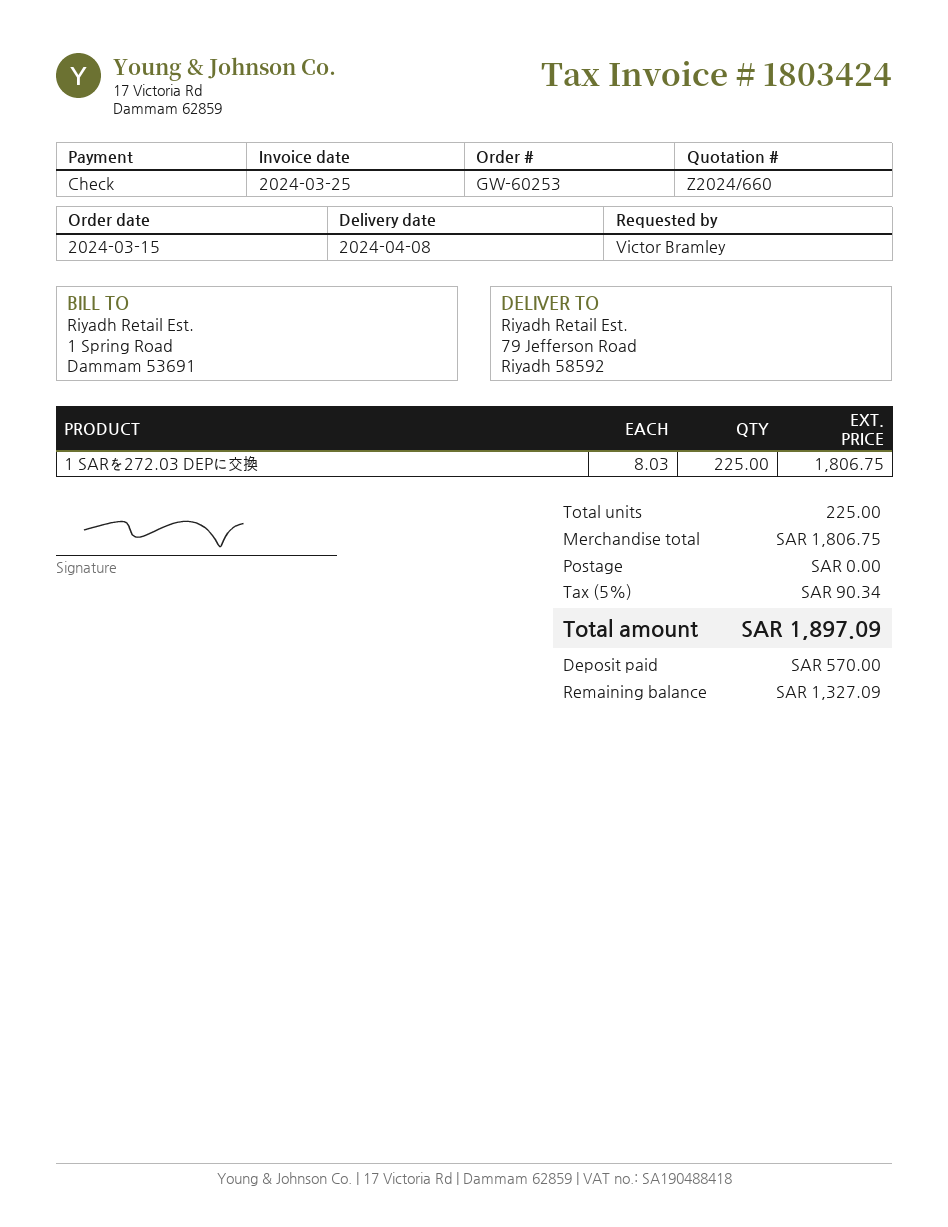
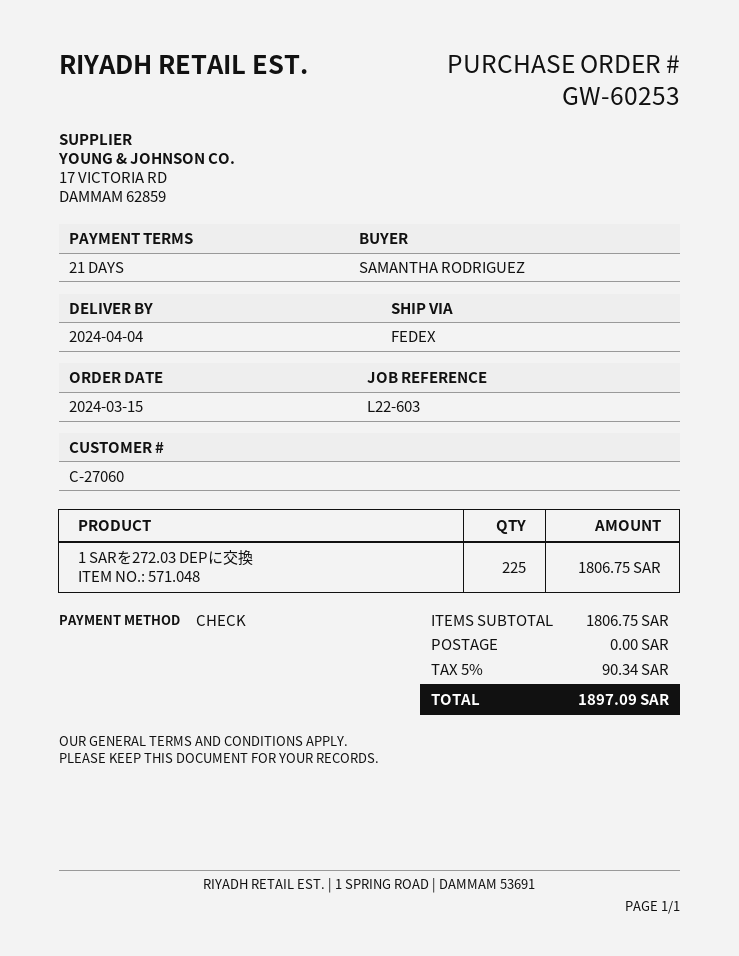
delivery date: 2024-04-08 -> 2024-04-04
ordered by: Victor Bramley -> SAMANTHA RODRIGUEZ

